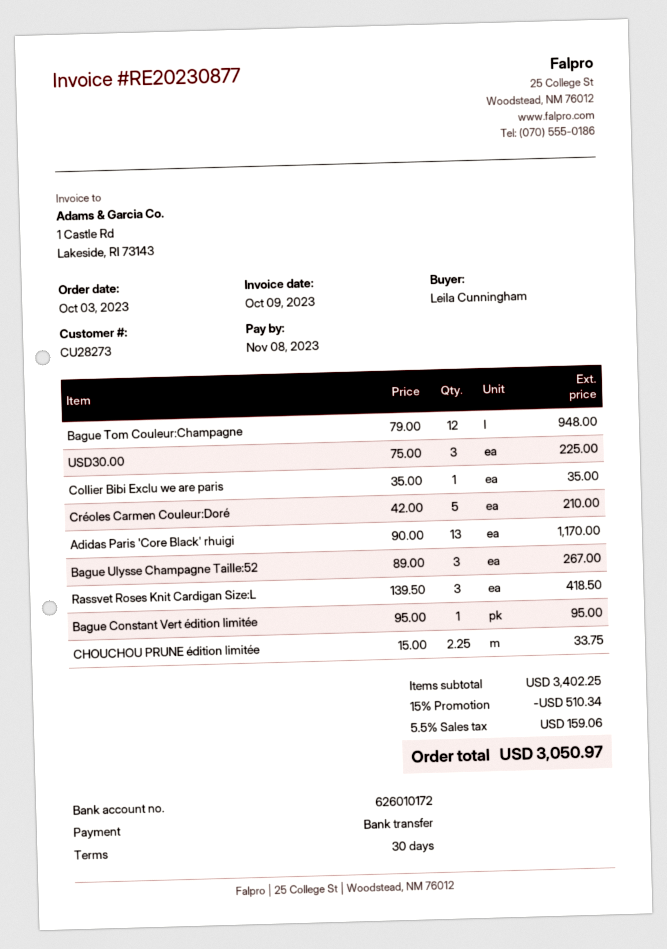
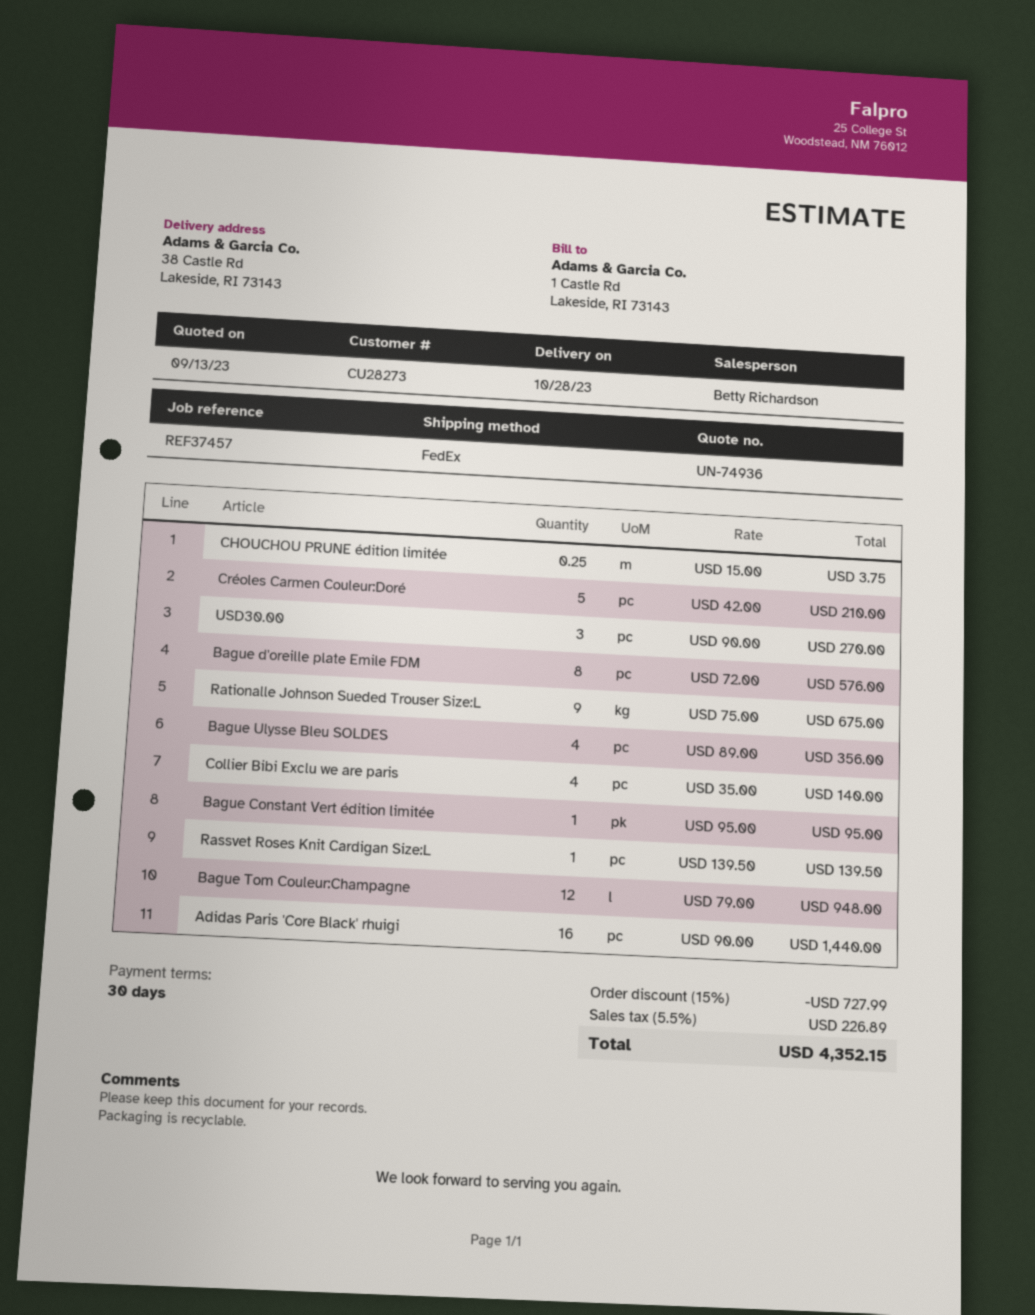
USD30.00: 3 x 75.00 = 225.00 -> 3 x 90.00 = 270.00
Collier Bibi Exclu we are paris: 1 x 35.00 = 35.00 -> 4 x 35.00 = 140.00
Adidas Paris 'Core Black' rhuigi: 13 x 90.00 = 1170.00 -> 16 x 90.00 = 1440.00
Bague Ulysse Champagne Taille:52: 3 x 89.00 = 267.00 -> none
Rassvet Roses Knit Cardigan Size:L: 3 x 139.50 = 418.50 -> 1 x 139.50 = 139.50
CHOUCHOU PRUNE édition limitée: 2.25 x 15.00 = 33.75 -> 0.25 x 15.00 = 3.75
Bague d'oreille plate Emile FDM: none -> 8 x 72.00 = 576.00
Rationalle Johnson Sueded Trouser Size:L: none -> 9 x 75.00 = 675.00
Bague Ulysse Bleu SOLDES: none -> 4 x 89.00 = 356.00
discount: 15% = 510.34 -> 15% = 727.99
tax: 5.5% = 159.06 -> 5.5% = 226.89
total: 3050.97 -> 4352.15

